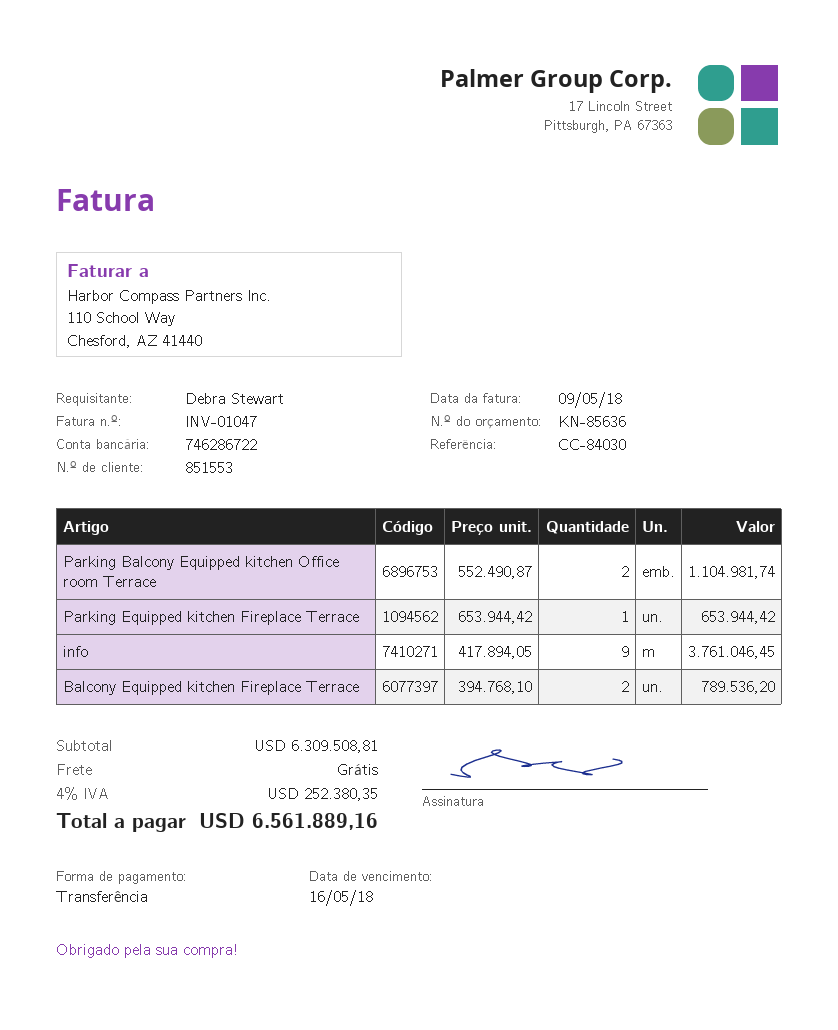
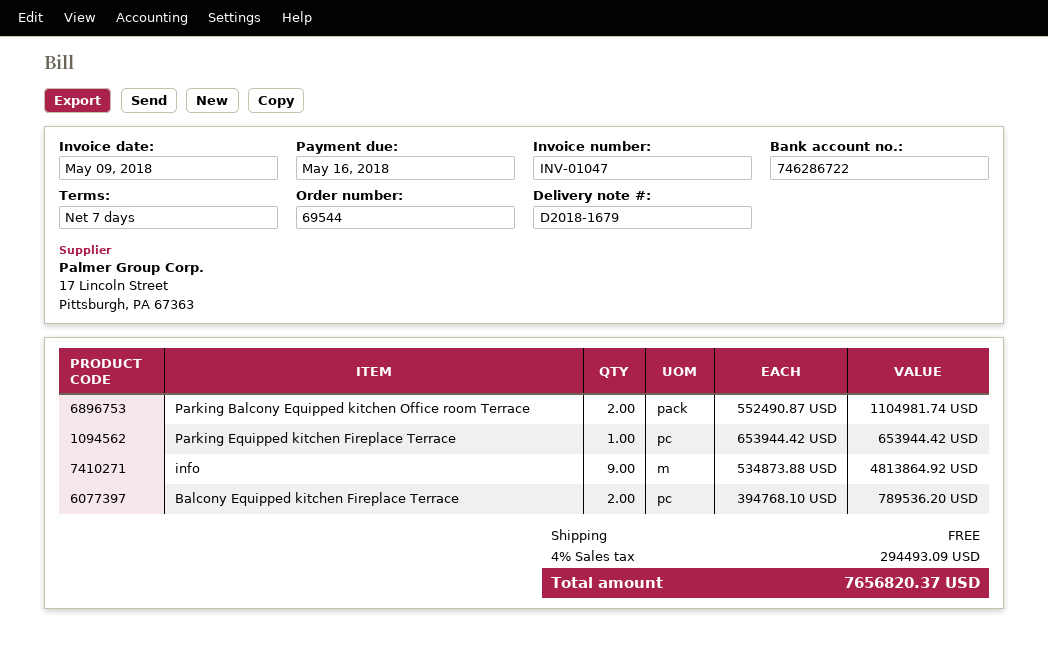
info: 9 x 417894.05 = 3761046.45 -> 9 x 534873.88 = 4813864.92
tax: 4% = 252380.35 -> 4% = 294493.09
total: 6561889.16 -> 7656820.37

